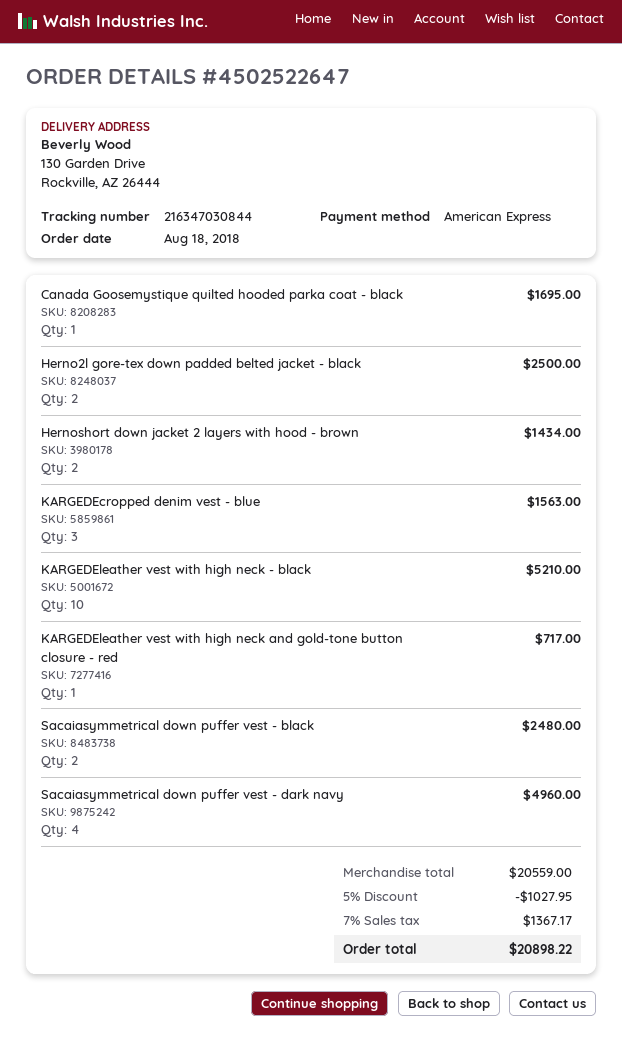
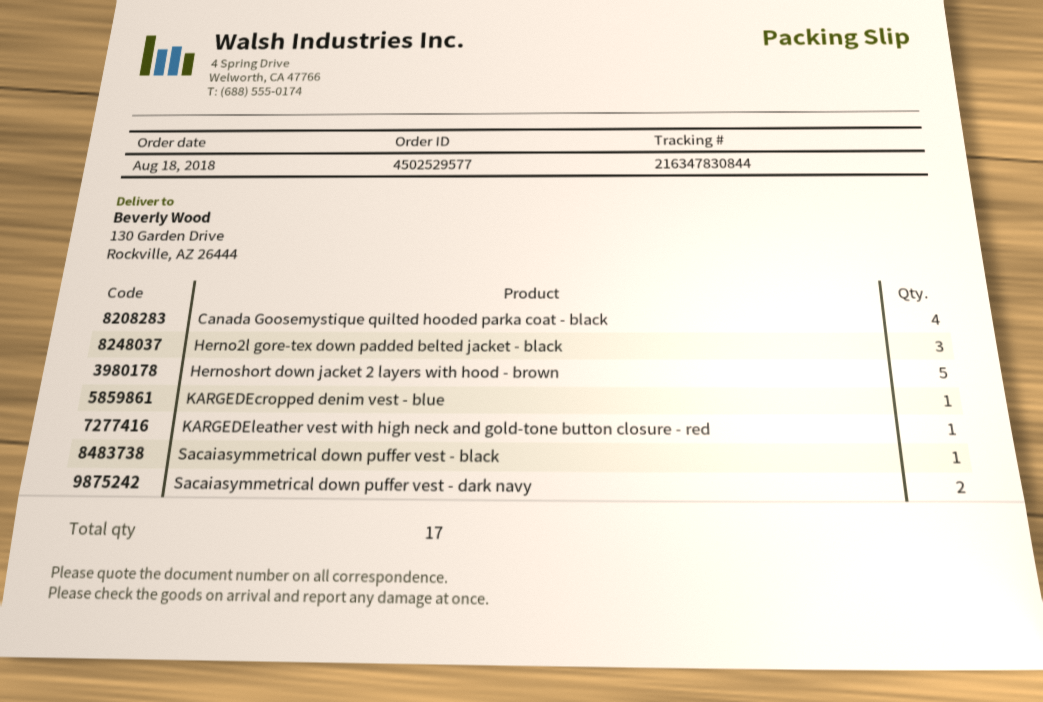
order number: 4502522647 -> 4502529577
tracking number: 216347030844 -> 216347830844
Canada Goosemystique quilted hooded parka coat - black: 1 -> 4
Herno2l gore-tex down padded belted jacket - black: 2 -> 3
Hernoshort down jacket 2 layers with hood - brown: 2 -> 5
KARGEDEcropped denim vest - blue: 3 -> 1
KARGEDEleather vest with high neck - black: 10 -> none
Sacaiasymmetrical down puffer vest - black: 2 -> 1
Sacaiasymmetrical down puffer vest - dark navy: 4 -> 2

